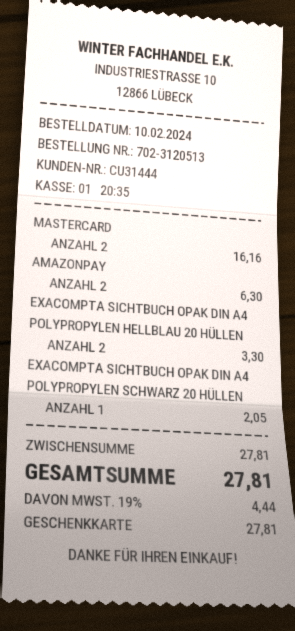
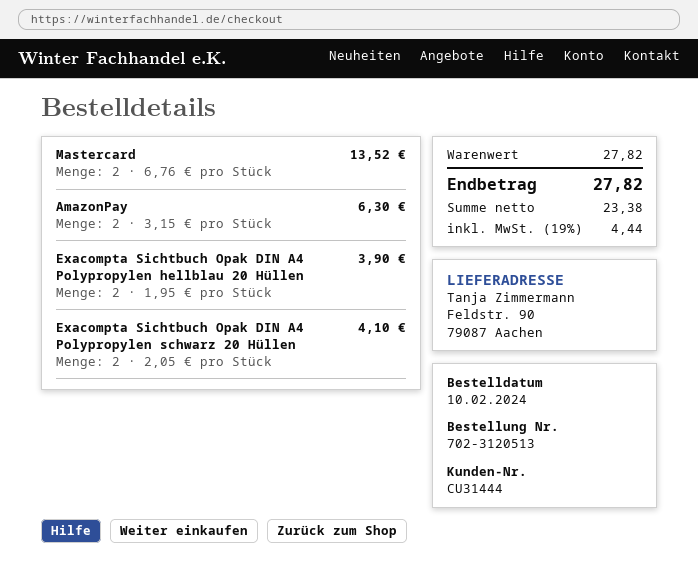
MASTERCARD: 2 for 16.16 -> 2 for 13.52
EXACOMPTA SICHTBUCH OPAK DIN A4 POLYPROPYLEN HELLBLAU 20 HÜLLEN: 2 for 3.30 -> 2 for 3.90
EXACOMPTA SICHTBUCH OPAK DIN A4 POLYPROPYLEN SCHWARZ 20 HÜLLEN: 1 for 2.05 -> 2 for 4.10
subtotal: 27.81 -> 27.82
total: 27.81 -> 27.82

